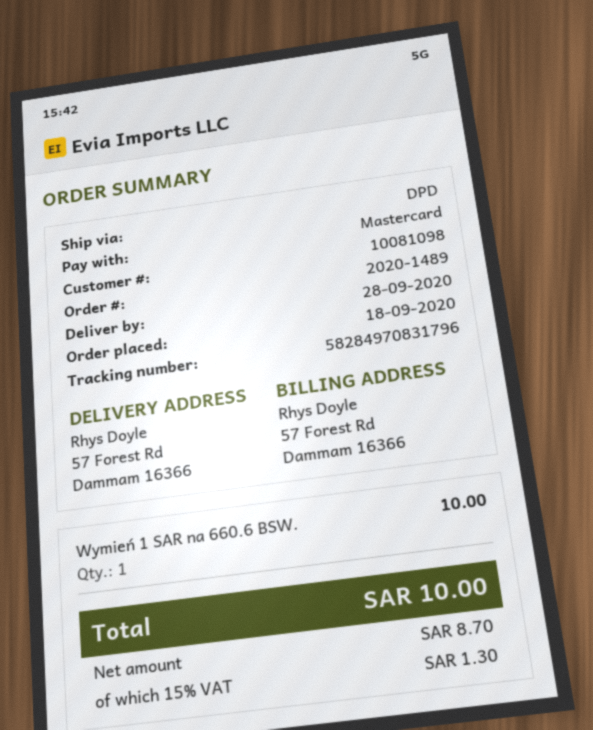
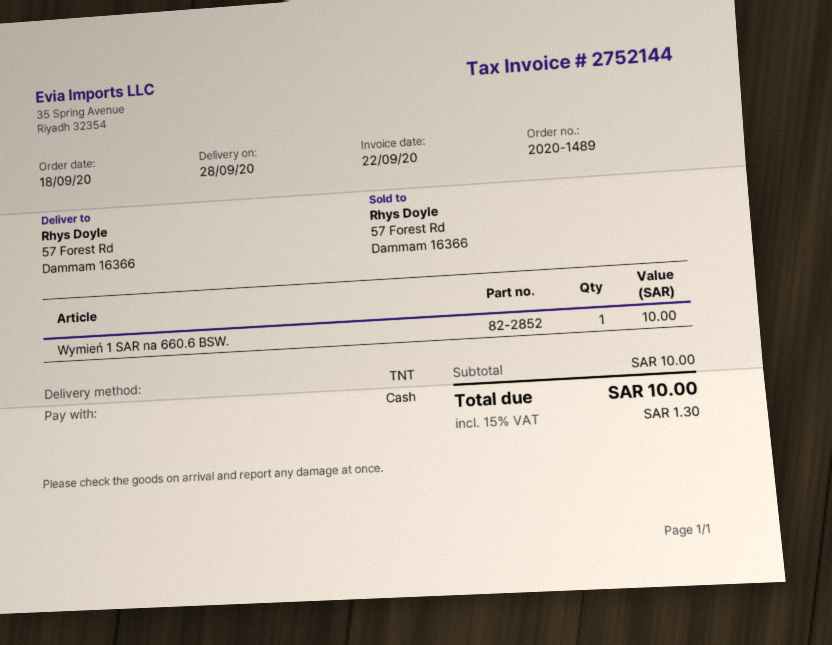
payment method: Mastercard -> cash
shipping method: DPD -> TNT

